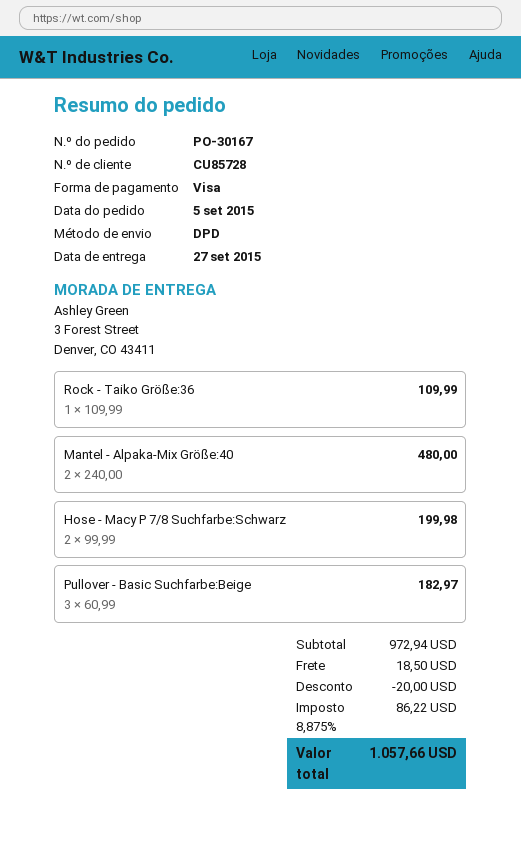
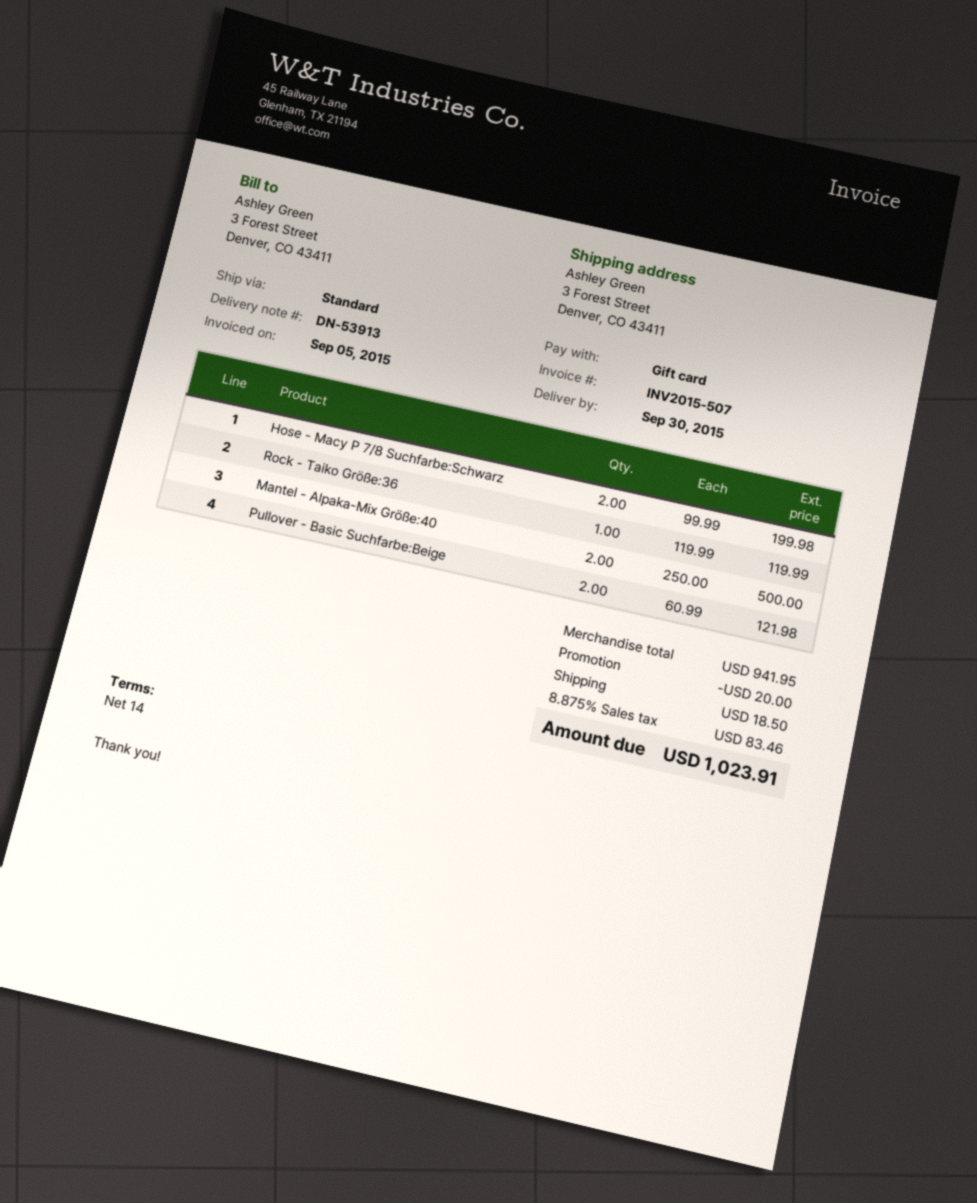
delivery date: 2015-09-27 -> 2015-09-30
payment method: Visa -> gift card
shipping method: DPD -> standard
Rock - Taiko Größe:36: 1 x 109.99 = 109.99 -> 1 x 119.99 = 119.99
Mantel - Alpaka-Mix Größe:40: 2 x 240.00 = 480.00 -> 2 x 250.00 = 500.00
Pullover - Basic Suchfarbe:Beige: 3 x 60.99 = 182.97 -> 2 x 60.99 = 121.98
subtotal: 972.94 -> 941.95
tax: 8.875% = 86.22 -> 8.875% = 83.46
total: 1057.66 -> 1023.91

